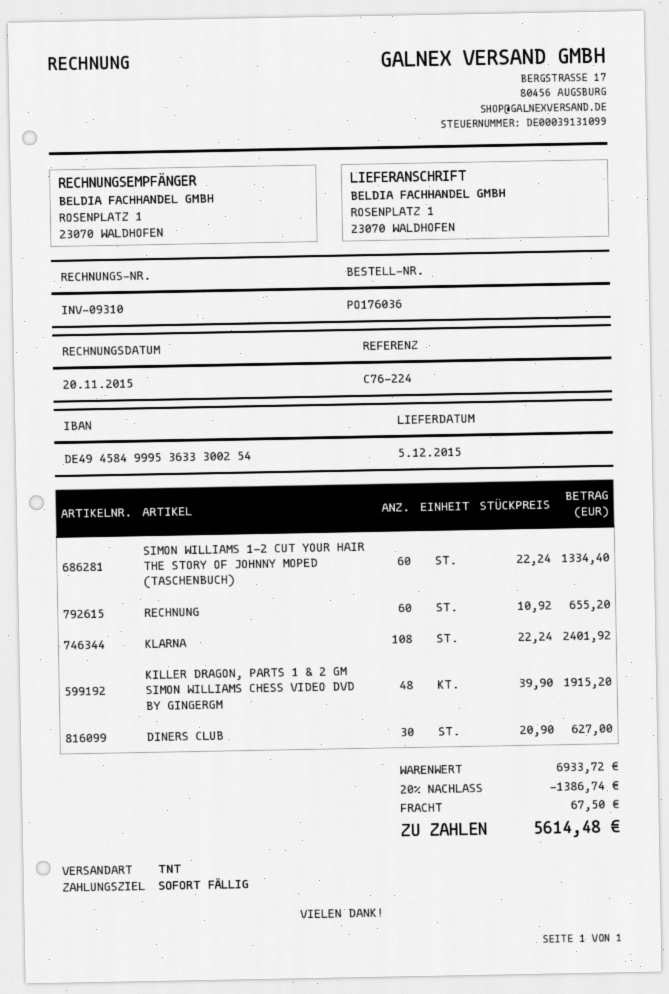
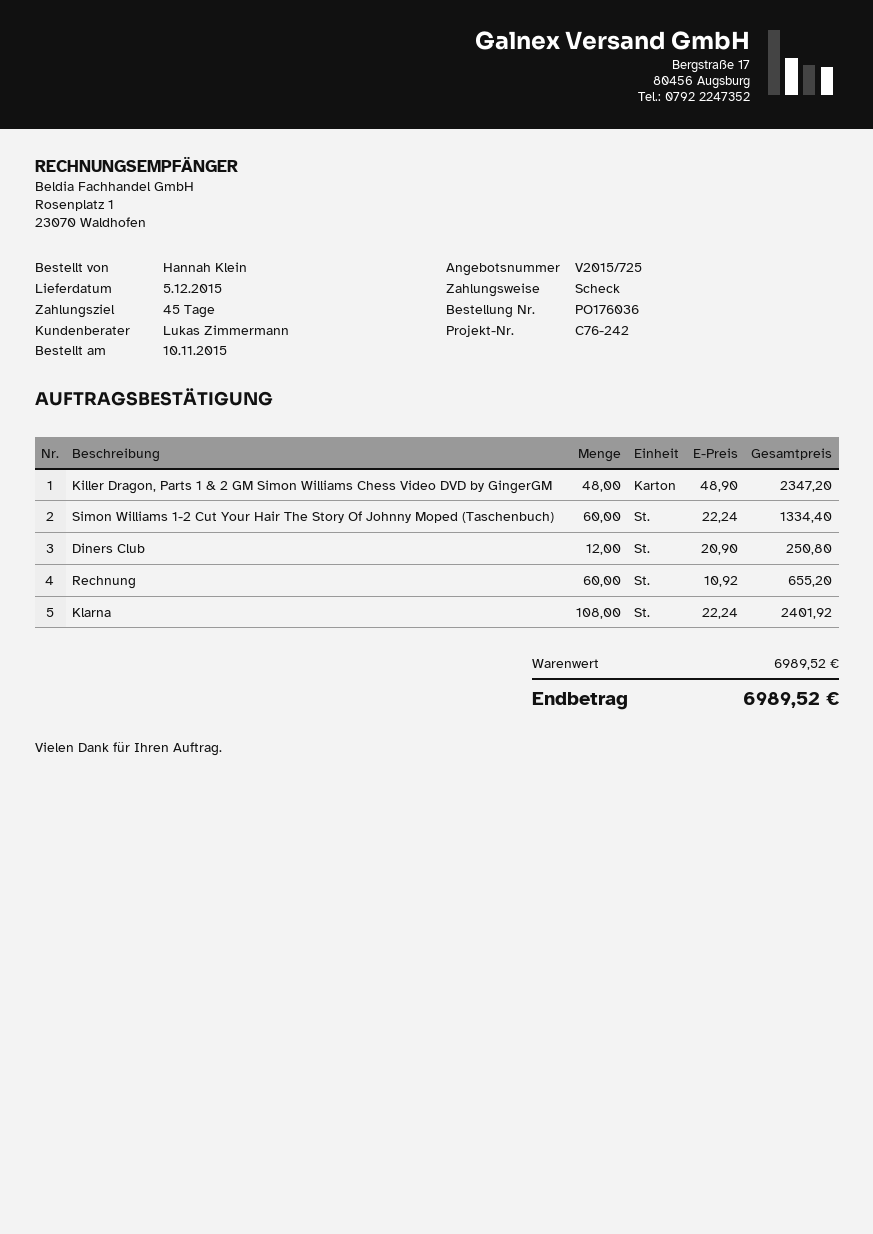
payment terms: on receipt -> 45 days
reference: C76-224 -> C76-242
KILLER DRAGON, PARTS 1 & 2 GM SIMON WILLIAMS CHESS VIDEO DVD BY GINGERGM: 48 x 39.90 = 1915.20 -> 48 x 48.90 = 2347.20
DINERS CLUB: 30 x 20.90 = 627.00 -> 12 x 20.90 = 250.80
subtotal: 6933.72 -> 6989.52
discount: 20% = 1386.74 -> none
shipping: 67.50 -> none
total: 5614.48 -> 6989.52

